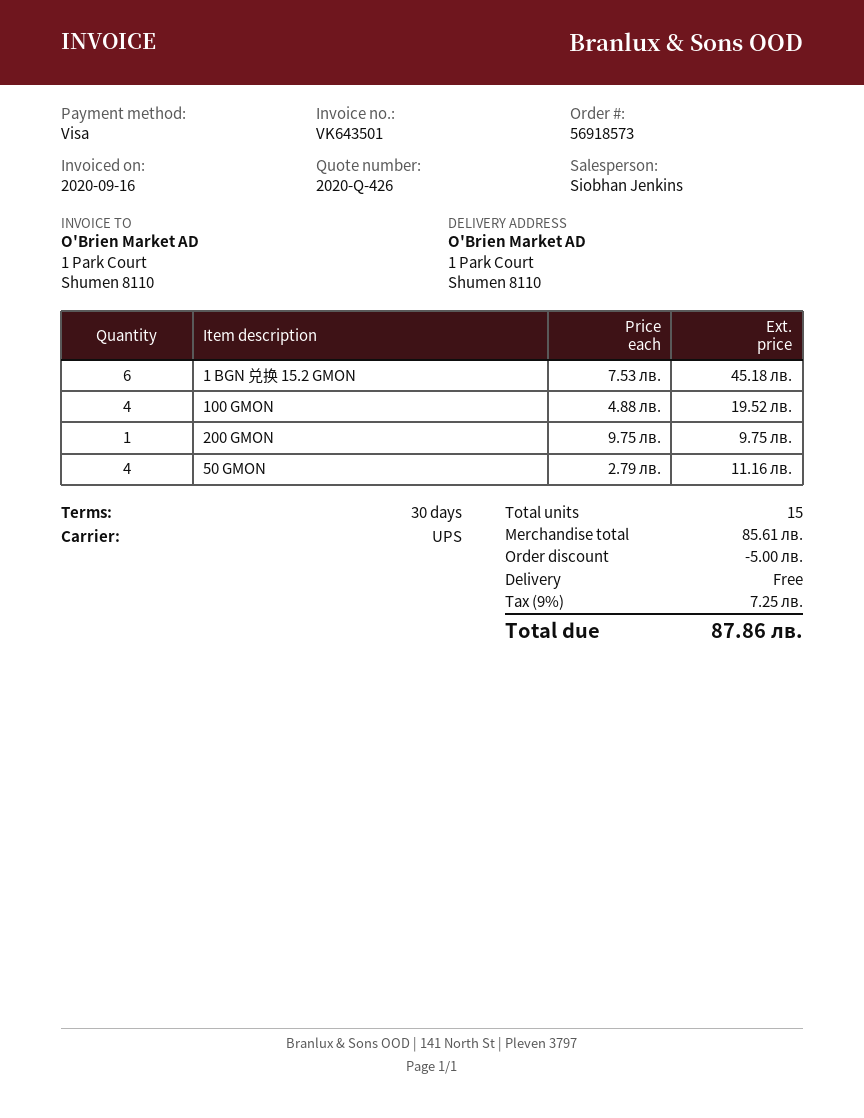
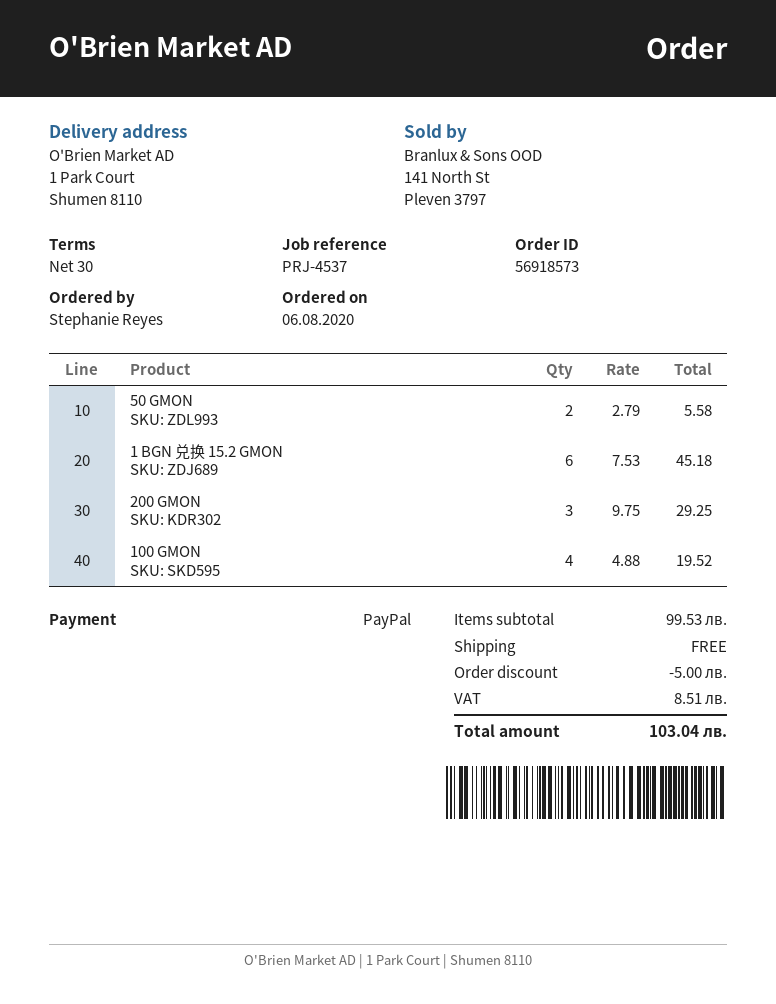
payment method: Visa -> PayPal
200 GMON: 1 x 9.75 = 9.75 -> 3 x 9.75 = 29.25
50 GMON: 4 x 2.79 = 11.16 -> 2 x 2.79 = 5.58
subtotal: 85.61 -> 99.53
tax: 7.25 -> 8.51
total: 87.86 -> 103.04

